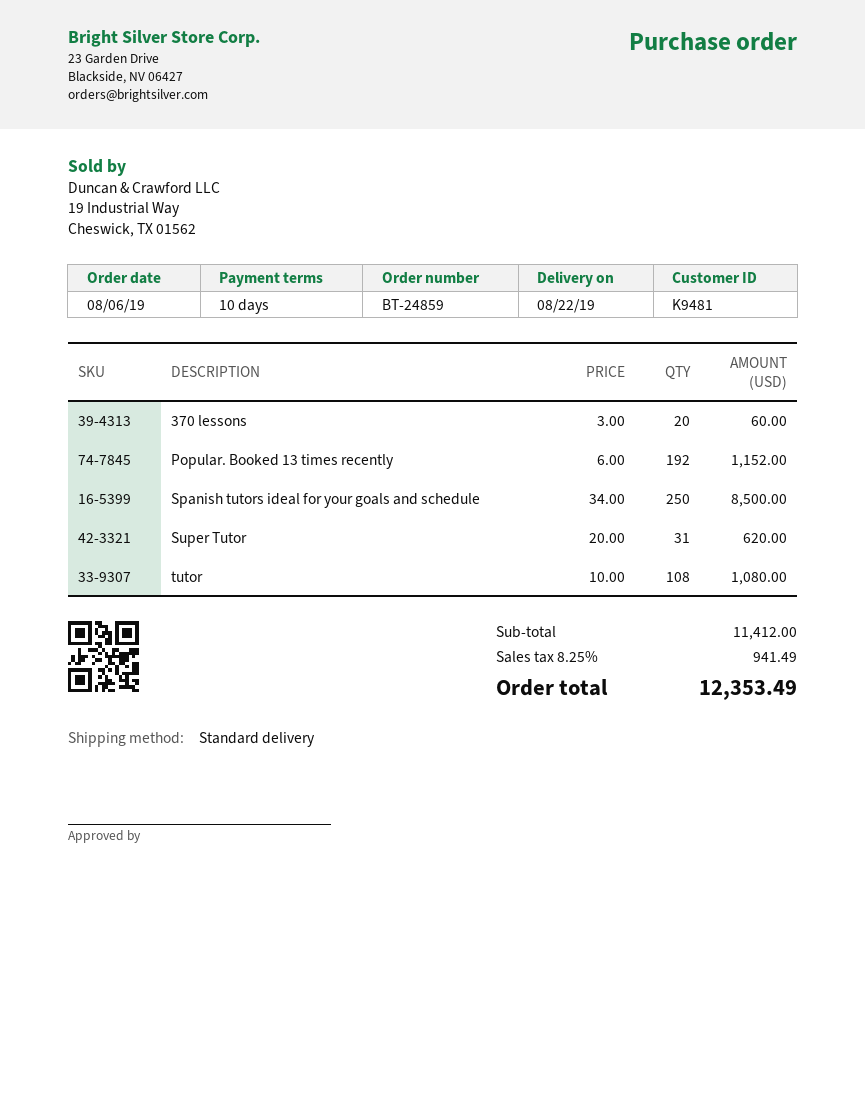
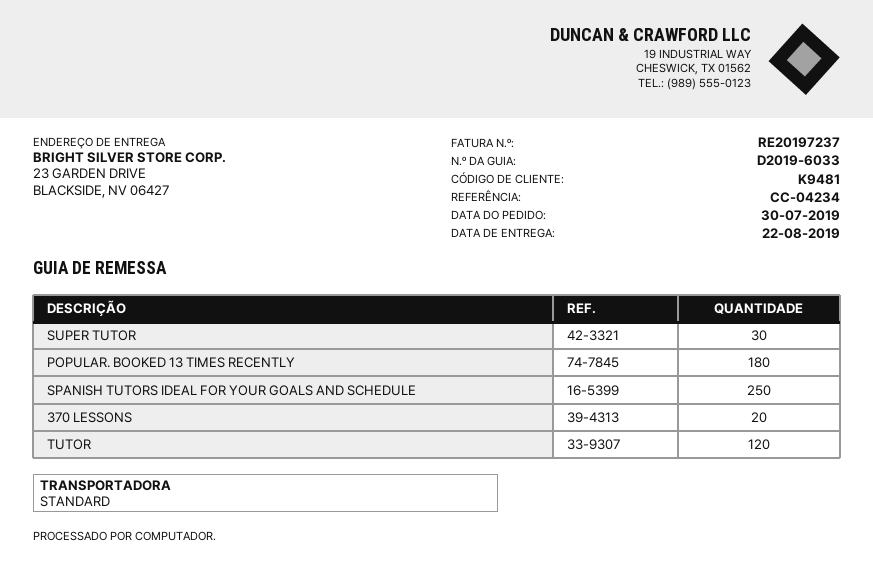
order date: 2019-08-06 -> 2019-07-30
Popular. Booked 13 times recently: 192 -> 180
Super Tutor: 31 -> 30
tutor: 108 -> 120

